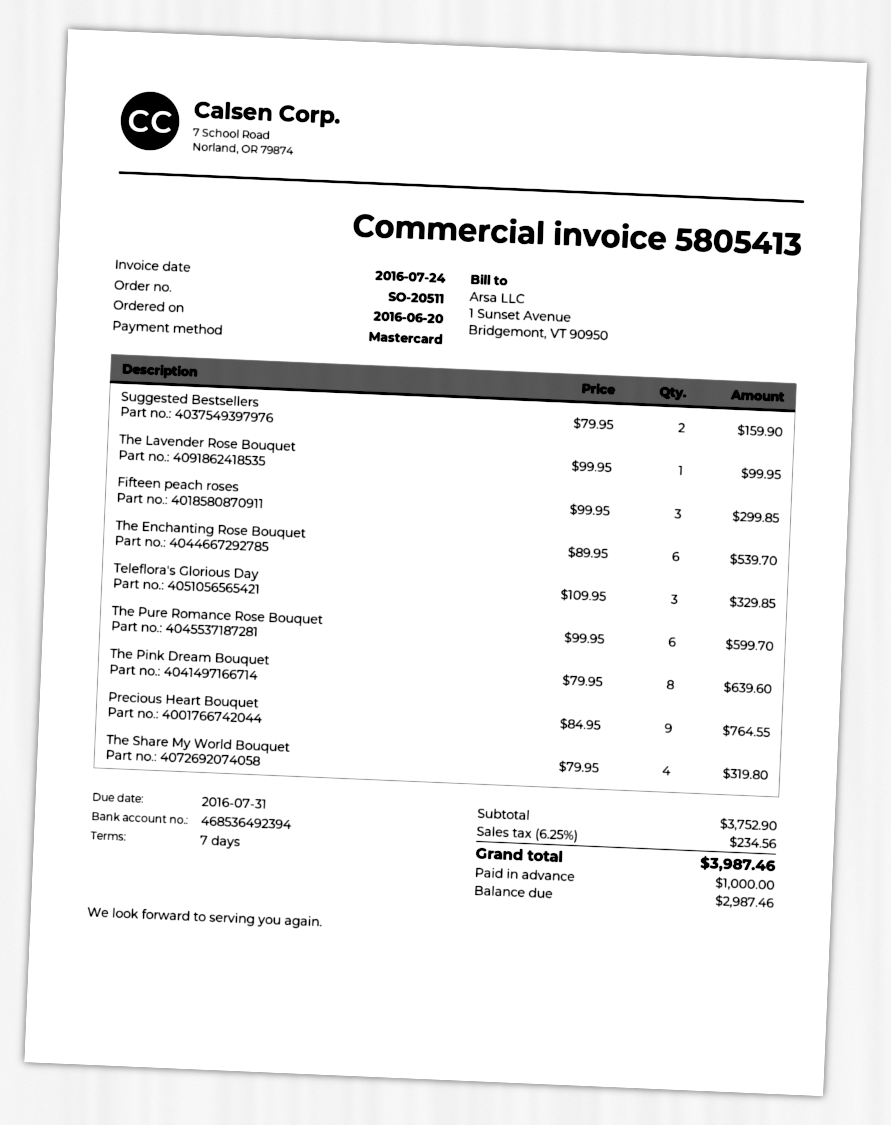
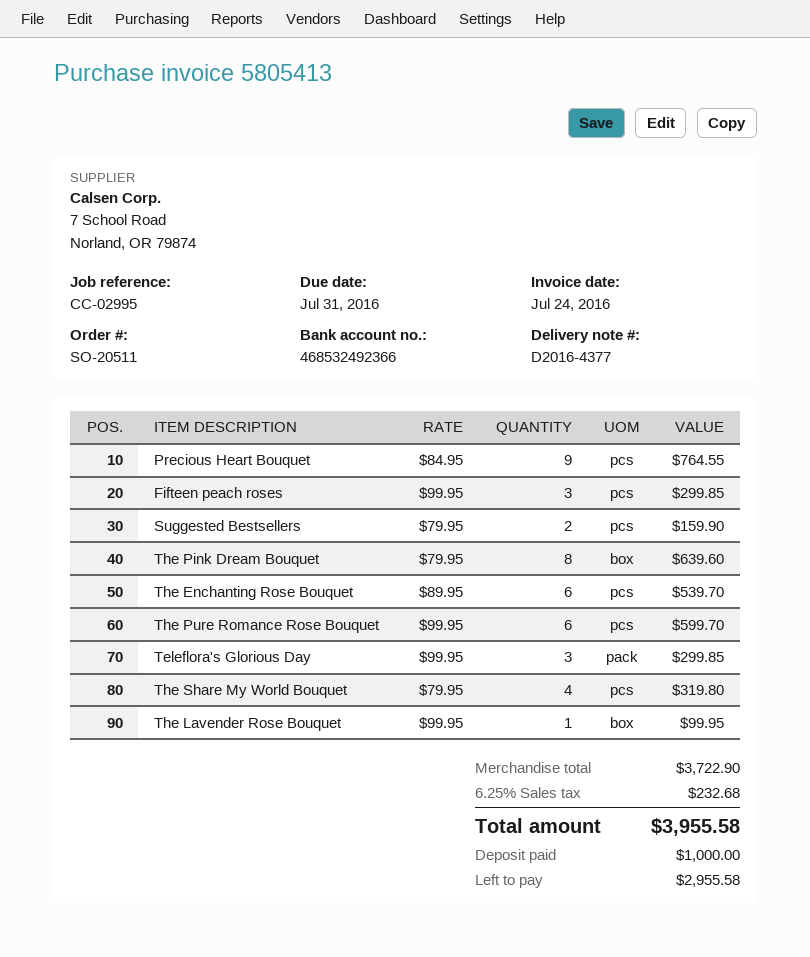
bank account: 468536492394 -> 468532492366
Teleflora's Glorious Day: 3 x 109.95 = 329.85 -> 3 x 99.95 = 299.85
subtotal: 3752.90 -> 3722.90
tax: 6.25% = 234.56 -> 6.25% = 232.68
total: 3987.46 -> 3955.58
balance: 2987.46 -> 2955.58

